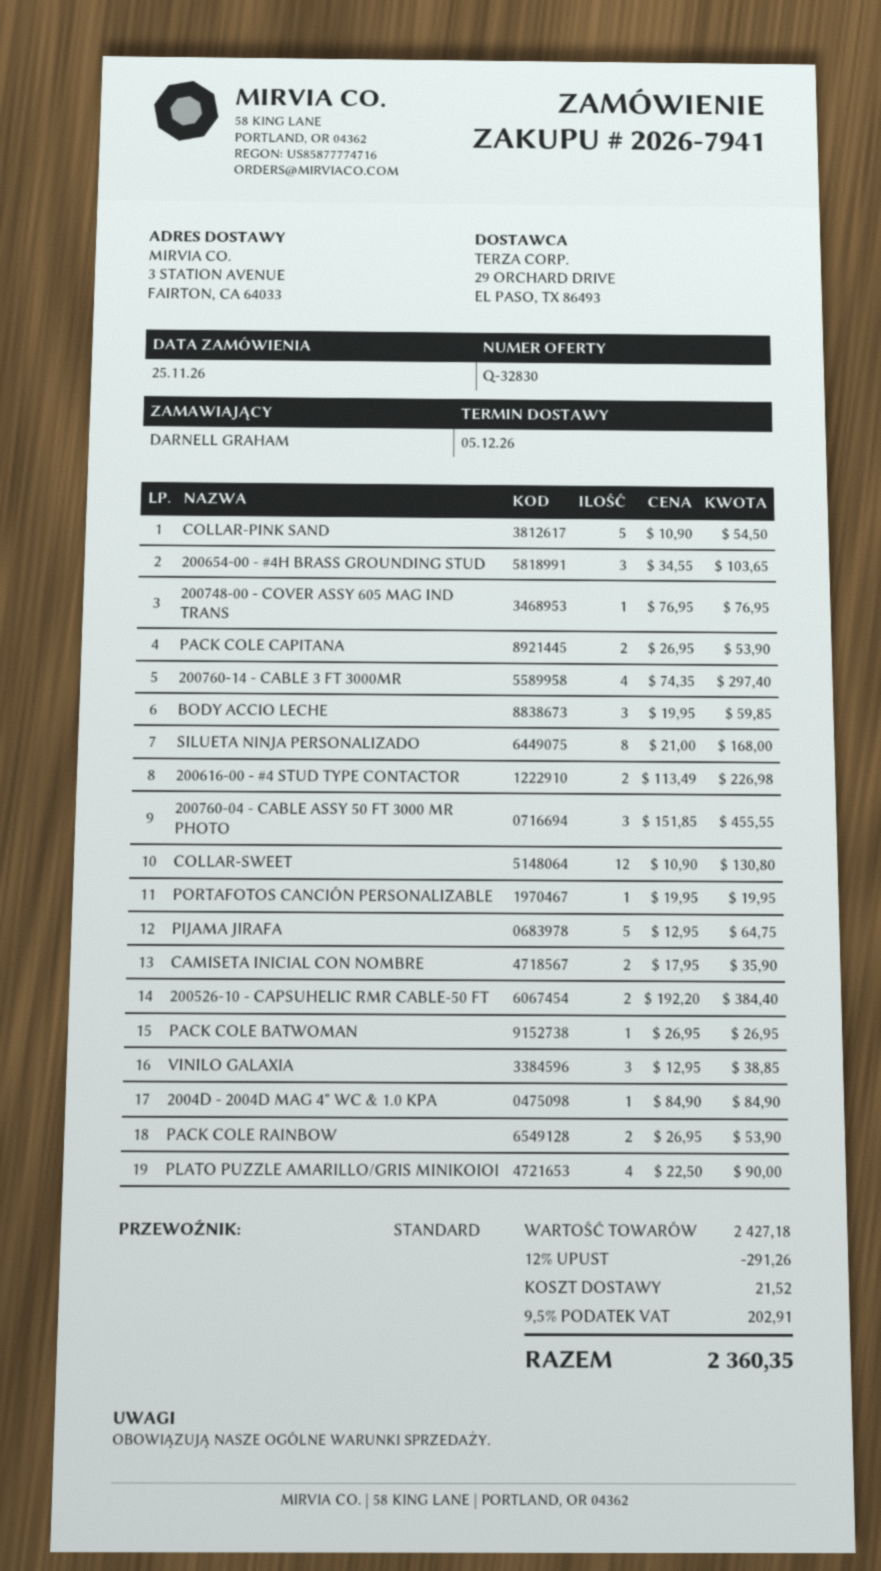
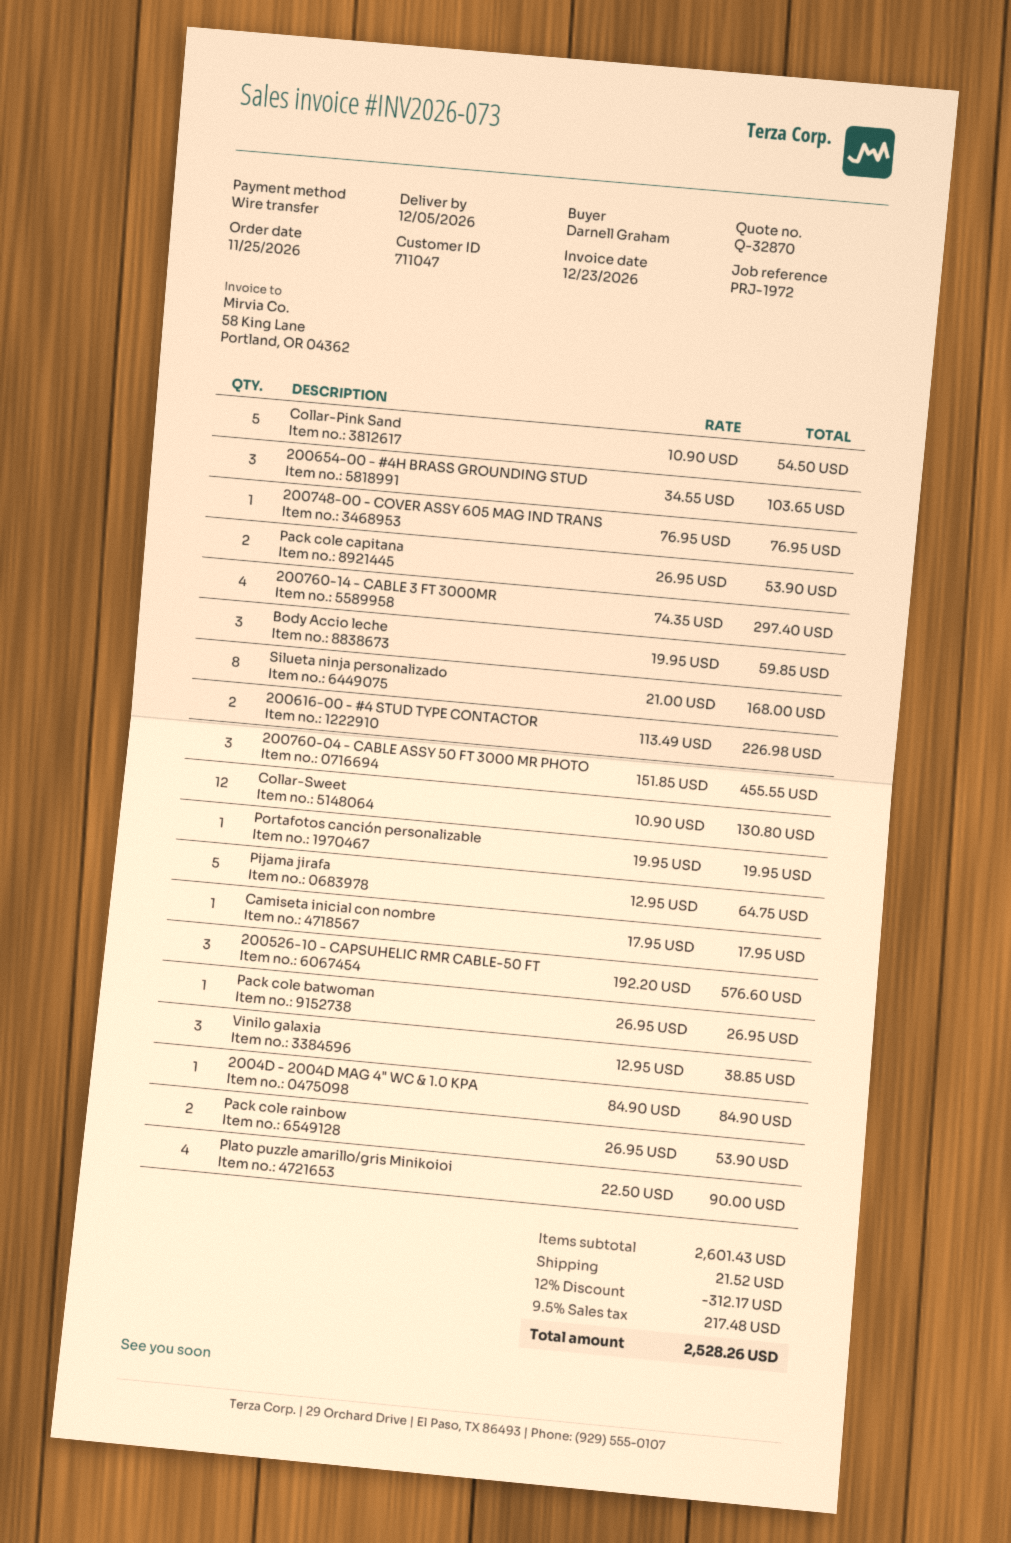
quote number: Q-32830 -> Q-32870
CAMISETA INICIAL CON NOMBRE: 2 x 17.95 = 35.90 -> 1 x 17.95 = 17.95
200526-10 - CAPSUHELIC RMR CABLE-50 FT: 2 x 192.20 = 384.40 -> 3 x 192.20 = 576.60
subtotal: 2427.18 -> 2601.43
discount: 12% = 291.26 -> 12% = 312.17
tax: 9.5% = 202.91 -> 9.5% = 217.48
total: 2360.35 -> 2528.26

